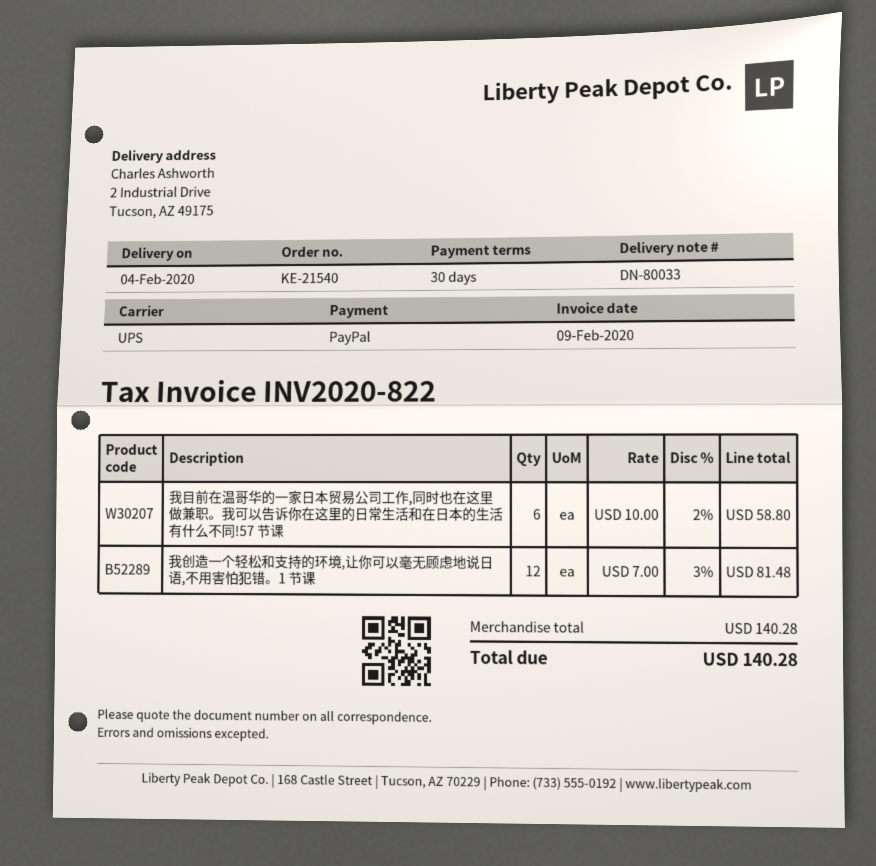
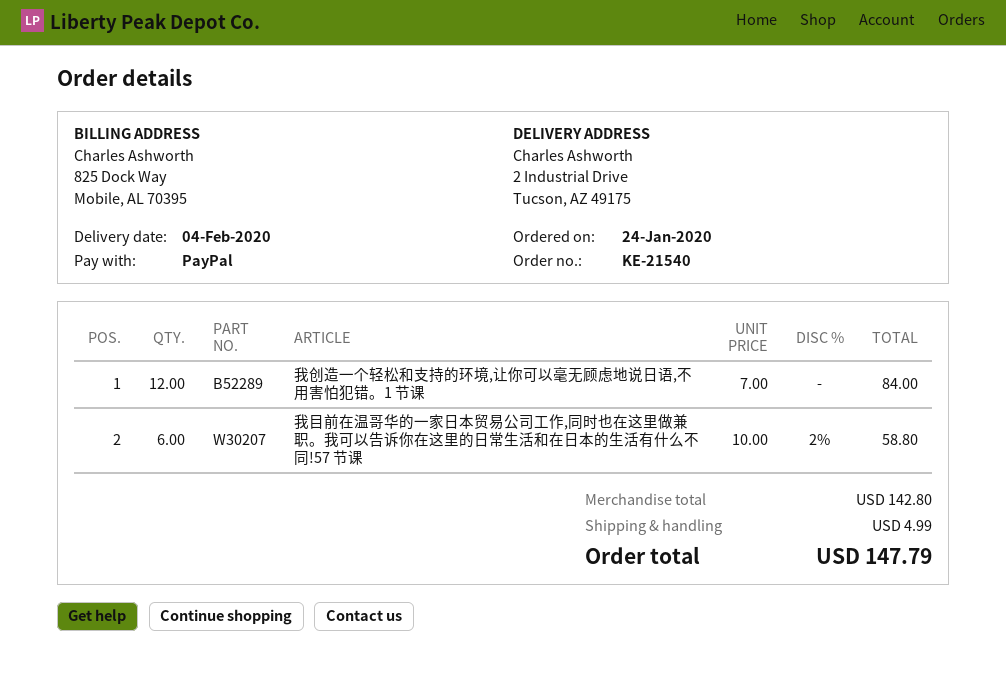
我创造一个轻松和支持的环境,让你可以毫无顾虑地说日语,不用害怕犯错。1 节课: 12 x 7.00 - 3% = 81.48 -> 12 x 7.00 = 84.00
subtotal: 140.28 -> 142.80
shipping: none -> 4.99
total: 140.28 -> 147.79

